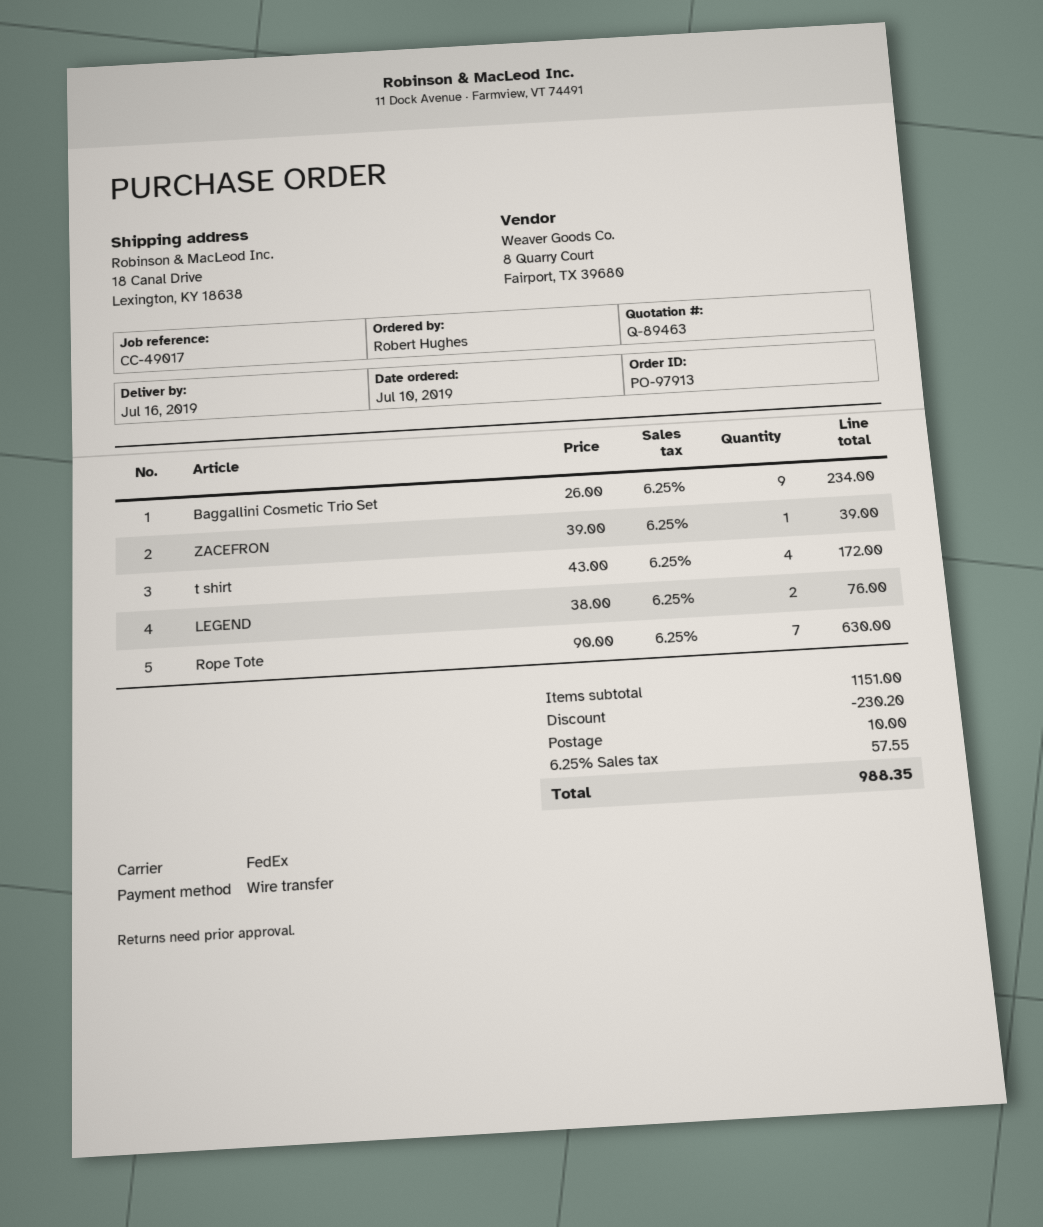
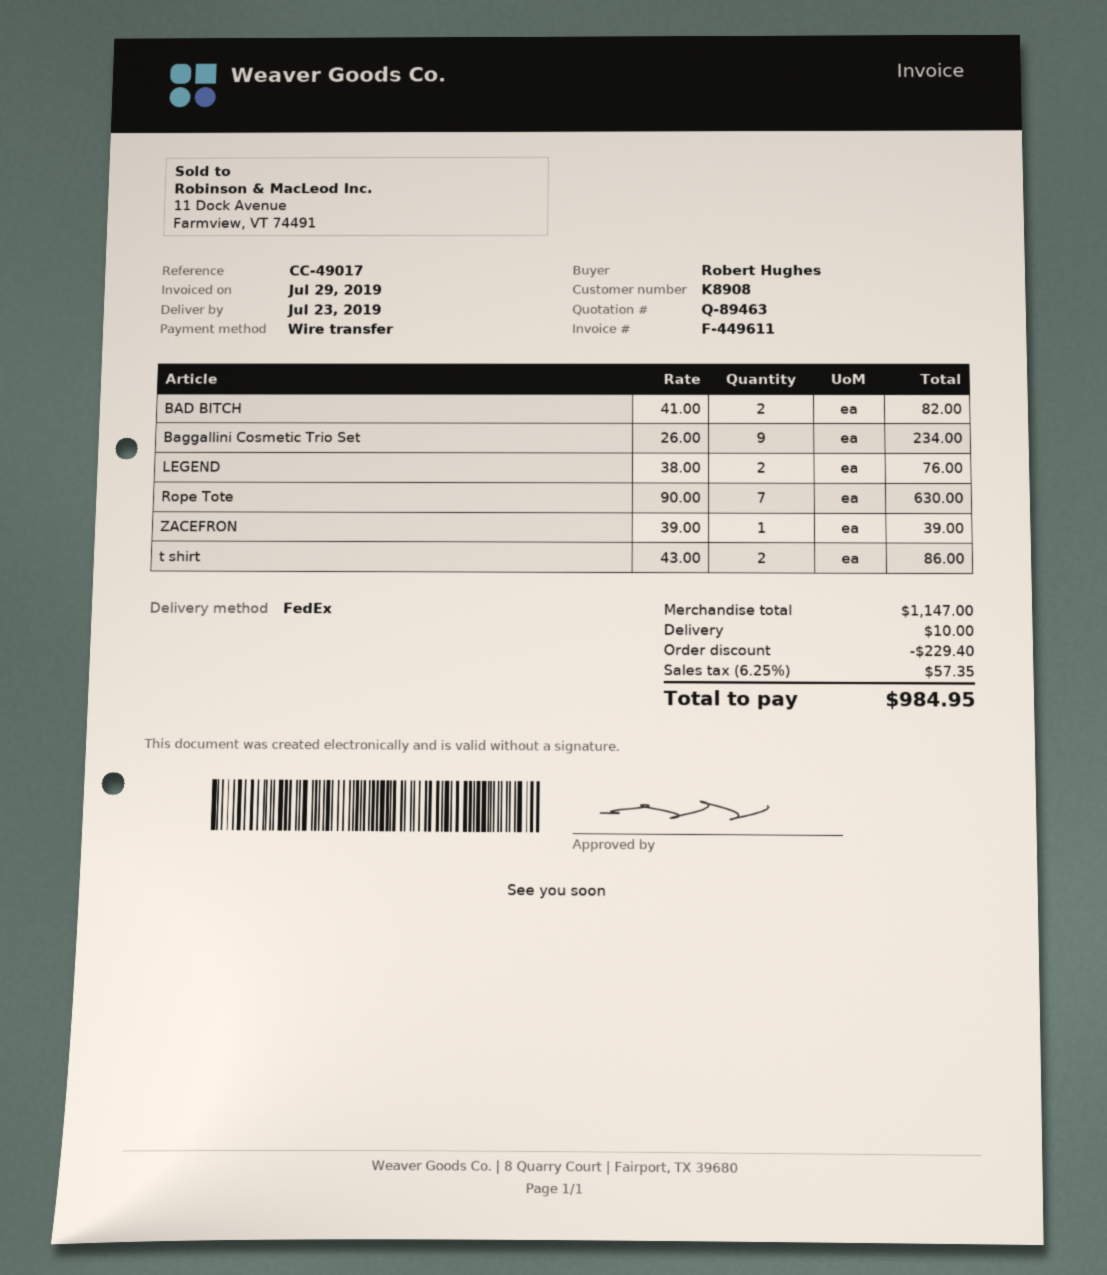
delivery date: 2019-07-16 -> 2019-07-23
t shirt: 4 x 43.00 = 172.00 -> 2 x 43.00 = 86.00
BAD BITCH: none -> 2 x 41.00 = 82.00
subtotal: 1151.00 -> 1147.00
discount: 230.20 -> 229.40
tax: 6.25% = 57.55 -> 6.25% = 57.35
total: 988.35 -> 984.95

